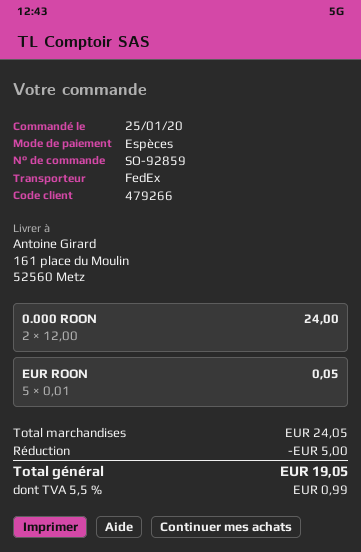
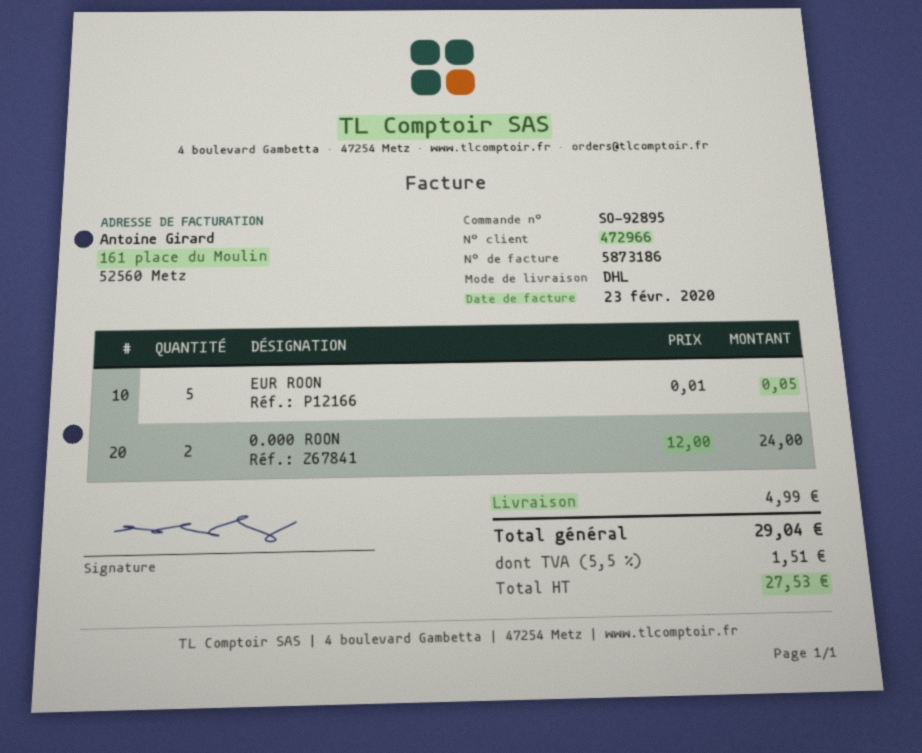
order number: SO-92859 -> SO-92895
customer number: 479266 -> 472966
shipping method: FedEx -> DHL
discount: 5.00 -> none
shipping: none -> 4.99
tax: 5.5% = 0.99 -> 5.5% = 1.51
total: 19.05 -> 29.04

